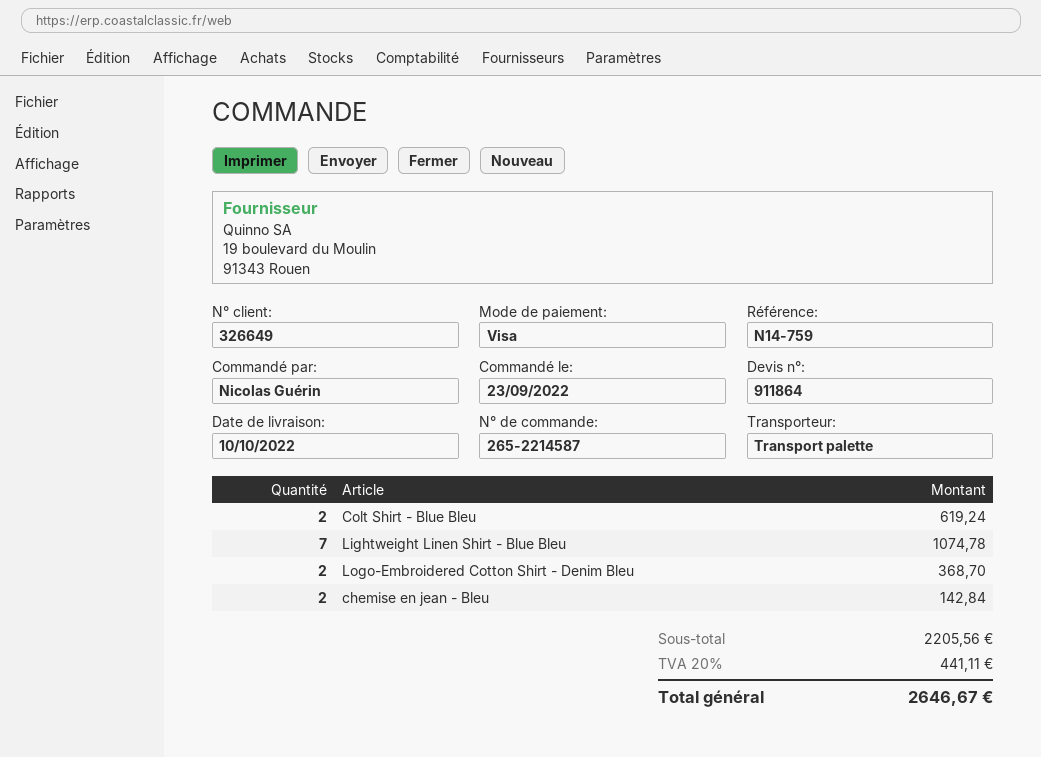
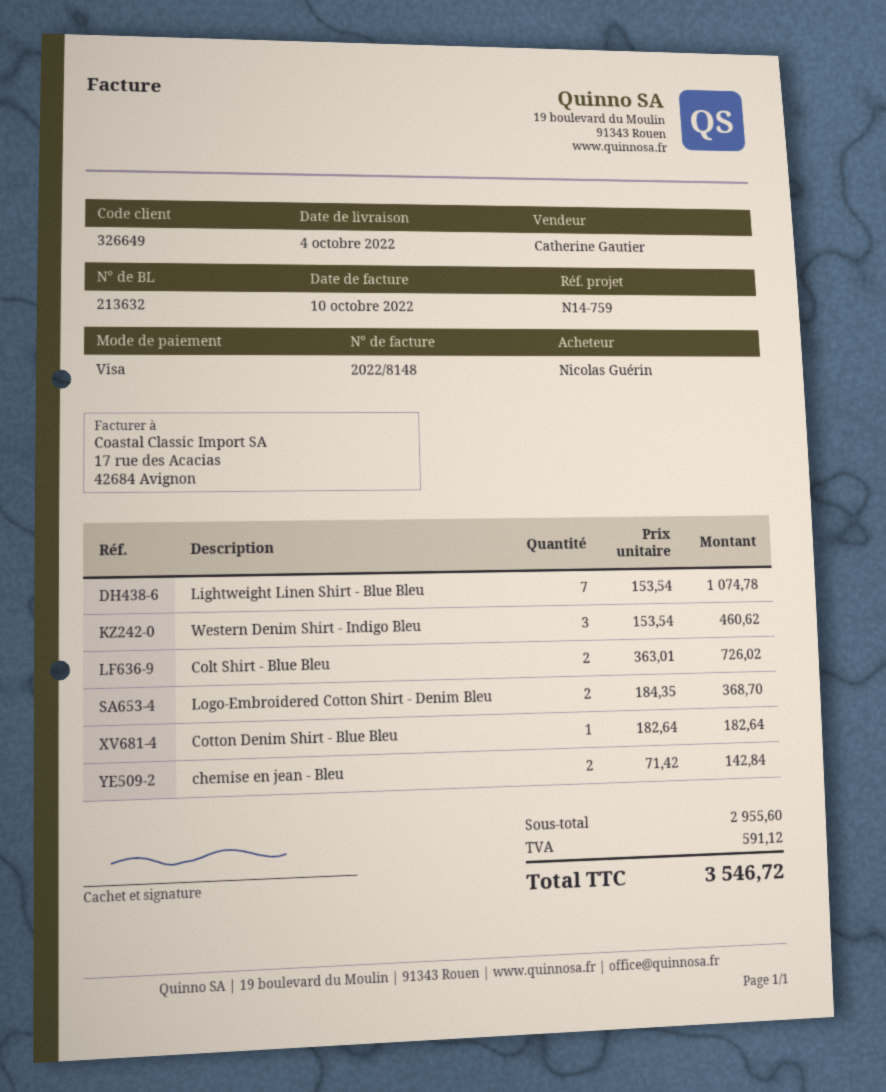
delivery date: 2022-10-10 -> 2022-10-04
Colt Shirt - Blue Bleu: 2 for 619.24 -> 2 for 726.02
Western Denim Shirt - Indigo Bleu: none -> 3 for 460.62
Cotton Denim Shirt - Blue Bleu: none -> 1 for 182.64
subtotal: 2205.56 -> 2955.60
tax: 441.11 -> 591.12
total: 2646.67 -> 3546.72

